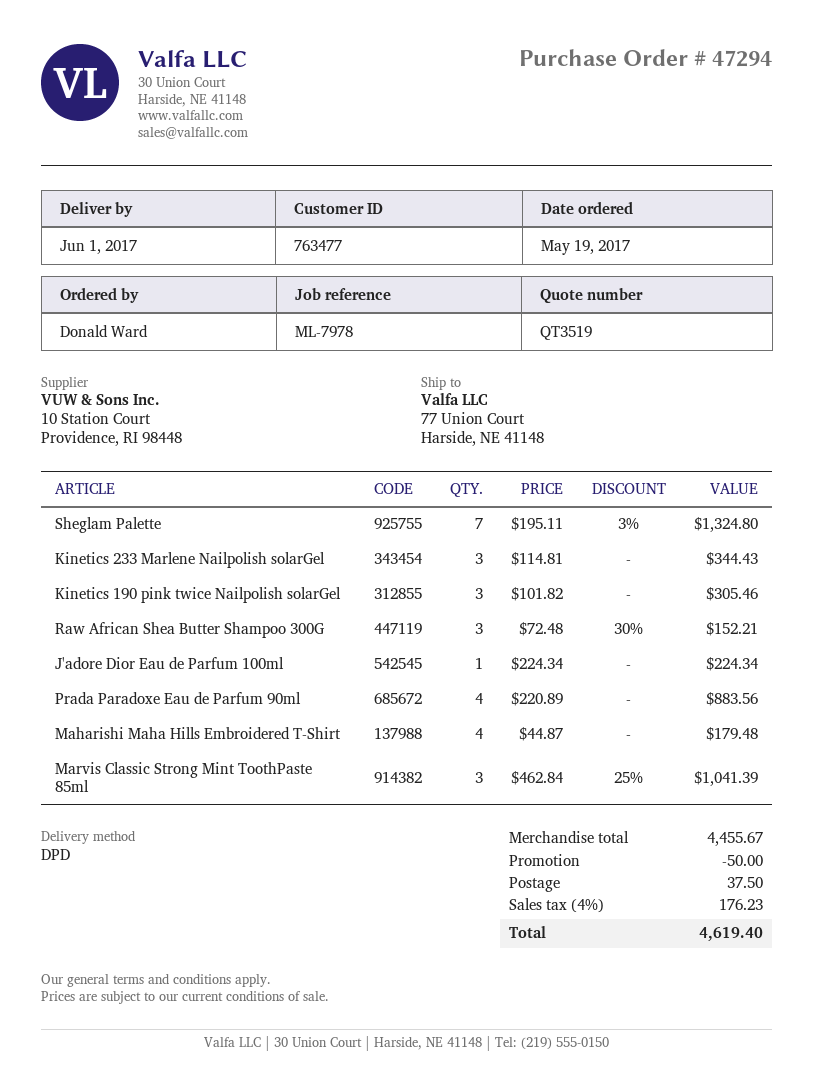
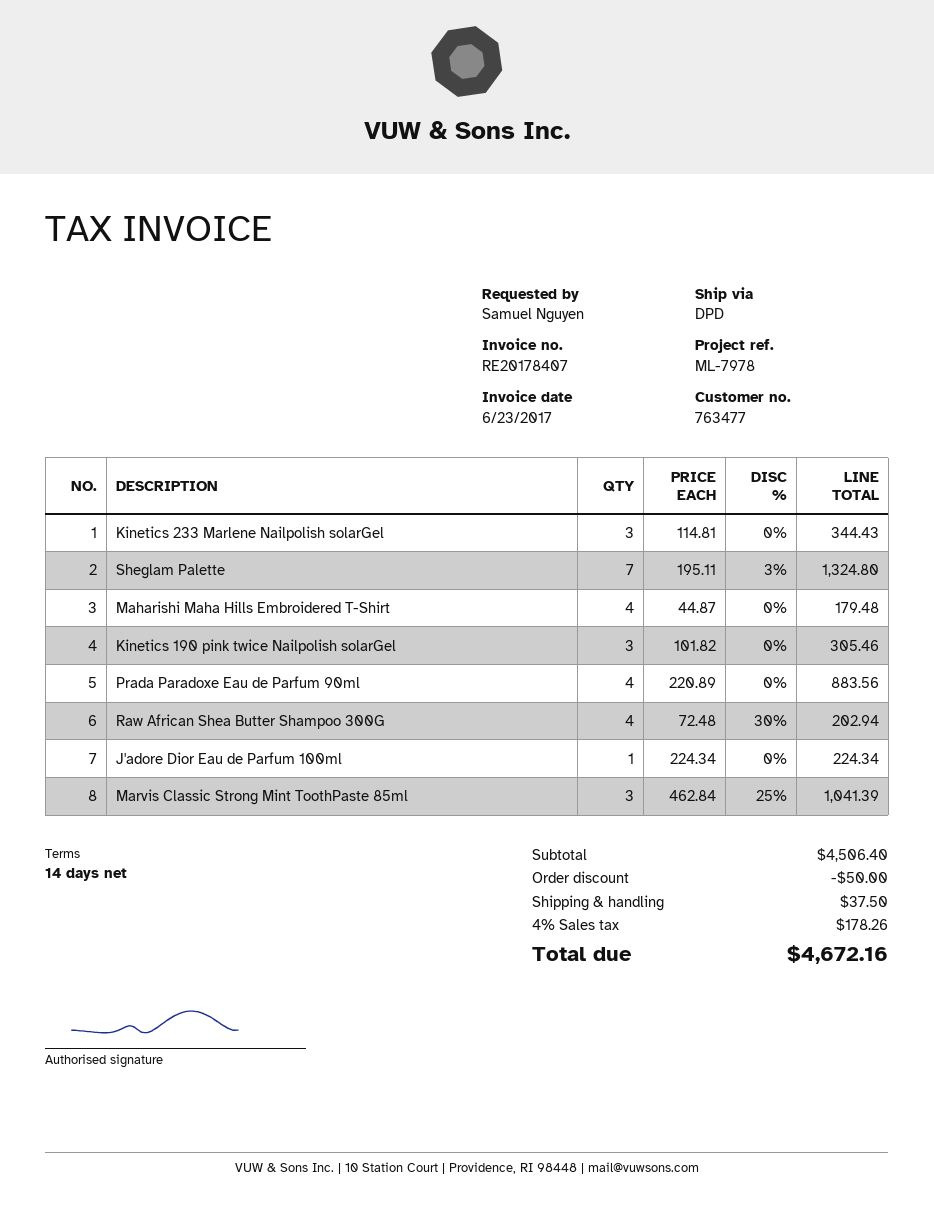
ordered by: Donald Ward -> Samuel Nguyen
Raw African Shea Butter Shampoo 300G: 3 x 72.48 - 30% = 152.21 -> 4 x 72.48 - 30% = 202.94
subtotal: 4455.67 -> 4506.40
tax: 4% = 176.23 -> 4% = 178.26
total: 4619.40 -> 4672.16

